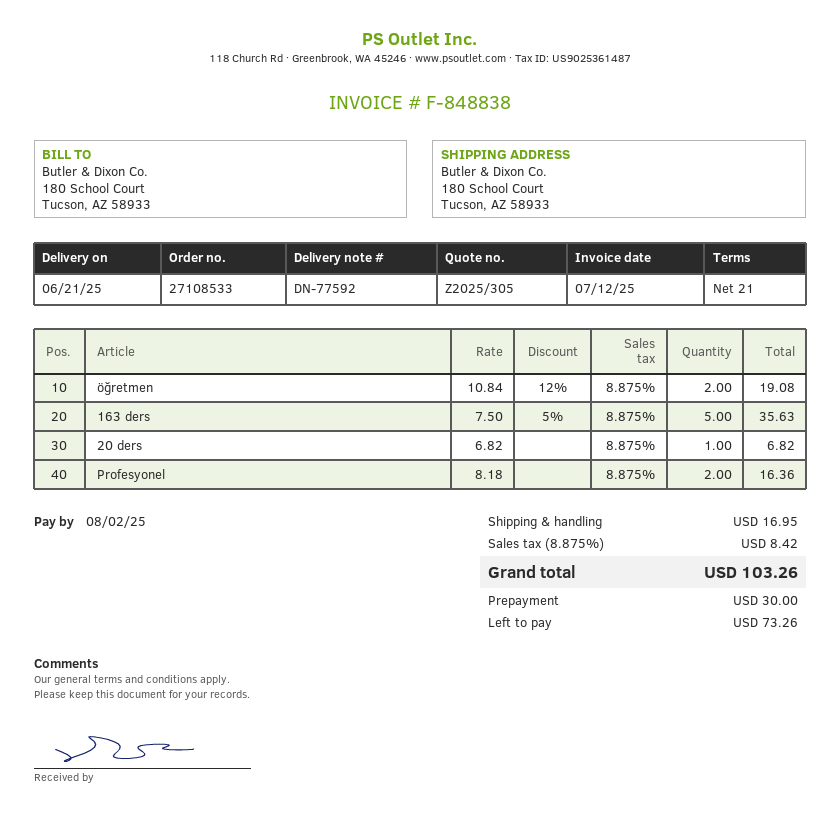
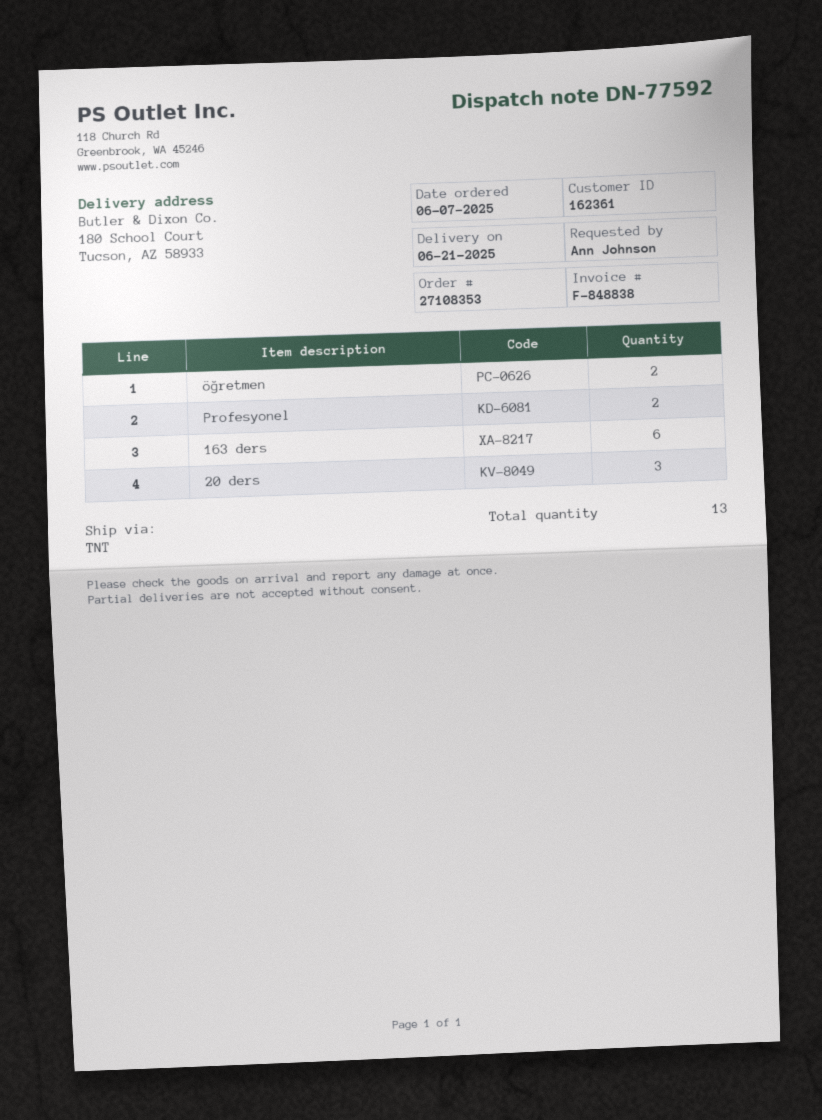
order number: 27108533 -> 27108353
163 ders: 5 -> 6
20 ders: 1 -> 3

